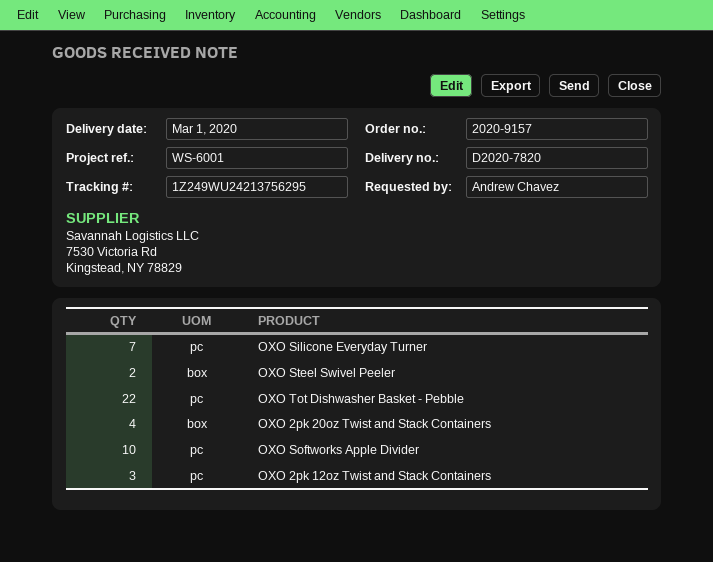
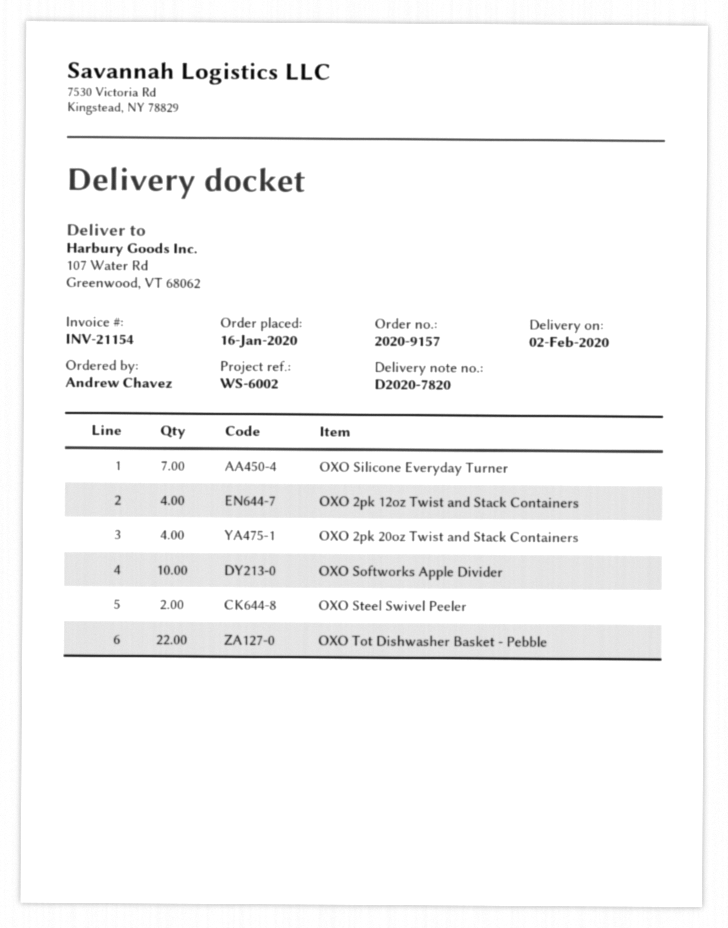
delivery date: 2020-03-01 -> 2020-02-02
reference: WS-6001 -> WS-6002
OXO 2pk 12oz Twist and Stack Containers: 3 -> 4

